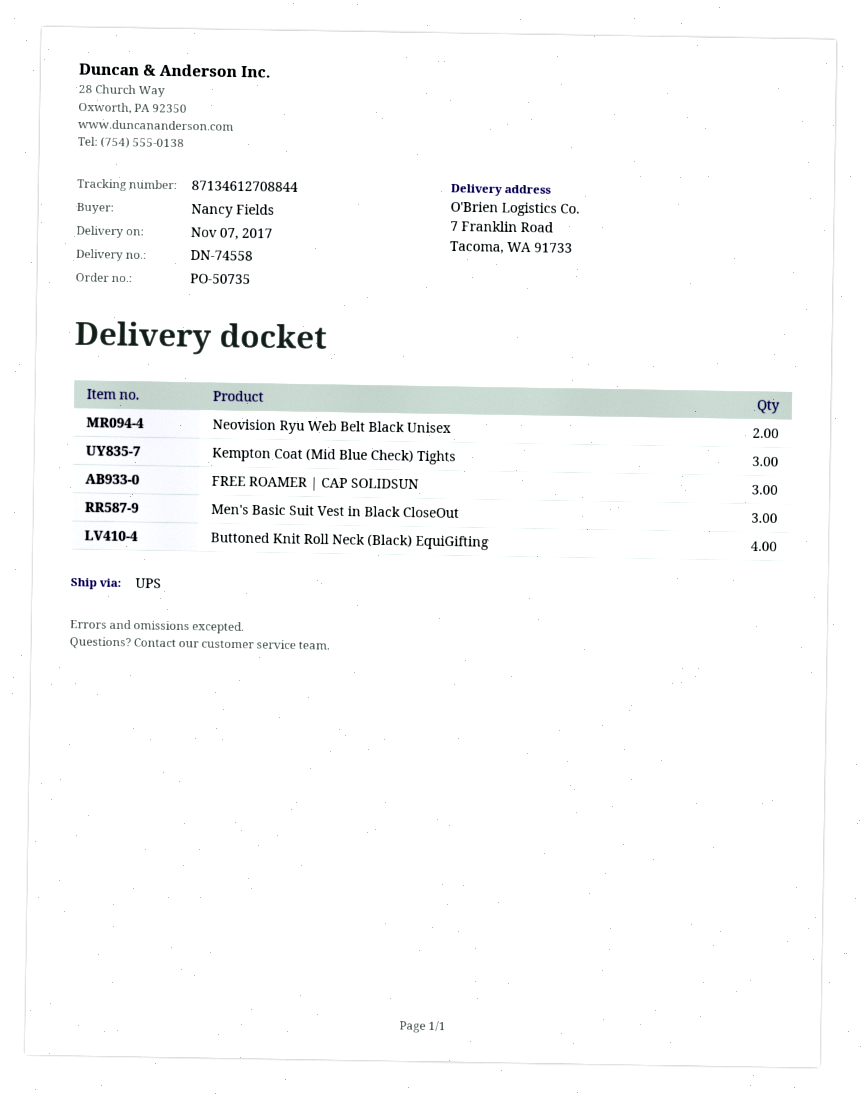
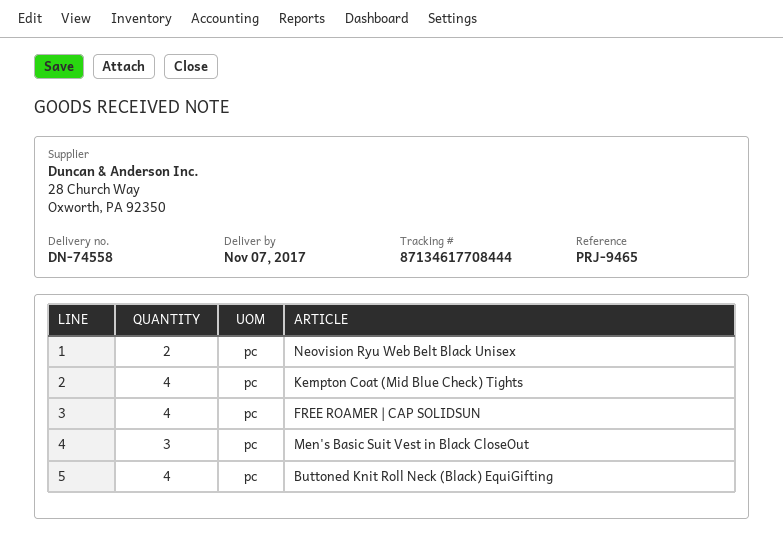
tracking number: 87134612708844 -> 87134617708444
Kempton Coat (Mid Blue Check) Tights: 3 -> 4
FREE ROAMER | CAP SOLIDSUN: 3 -> 4

